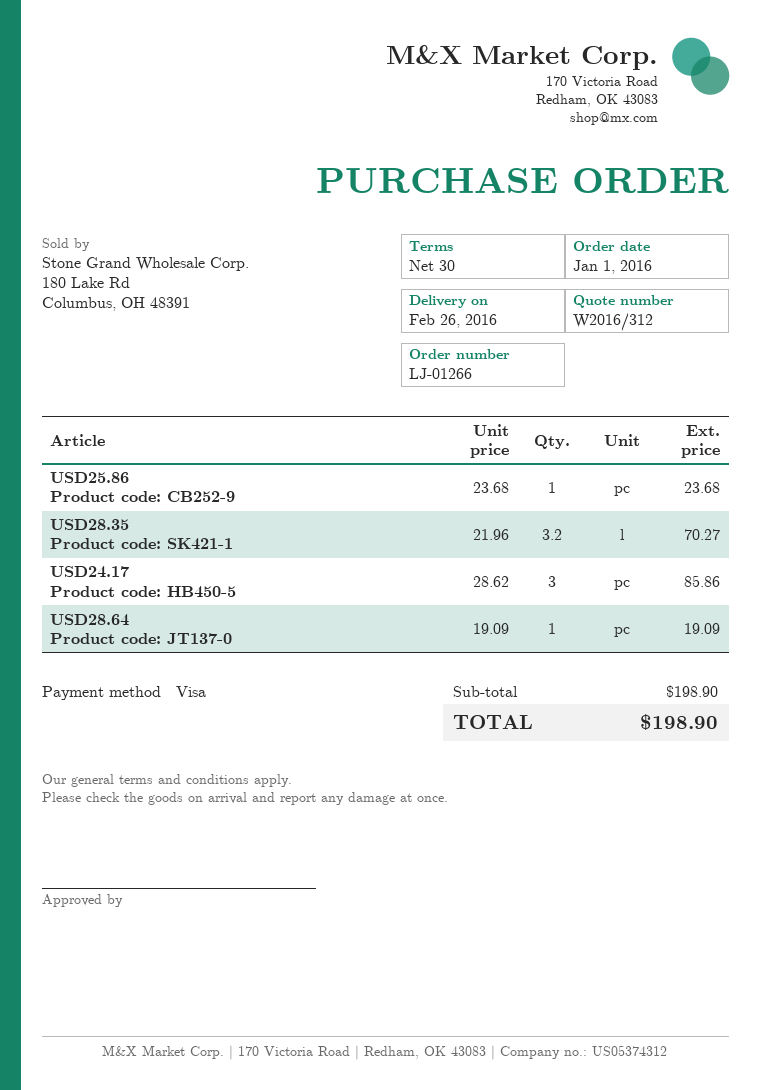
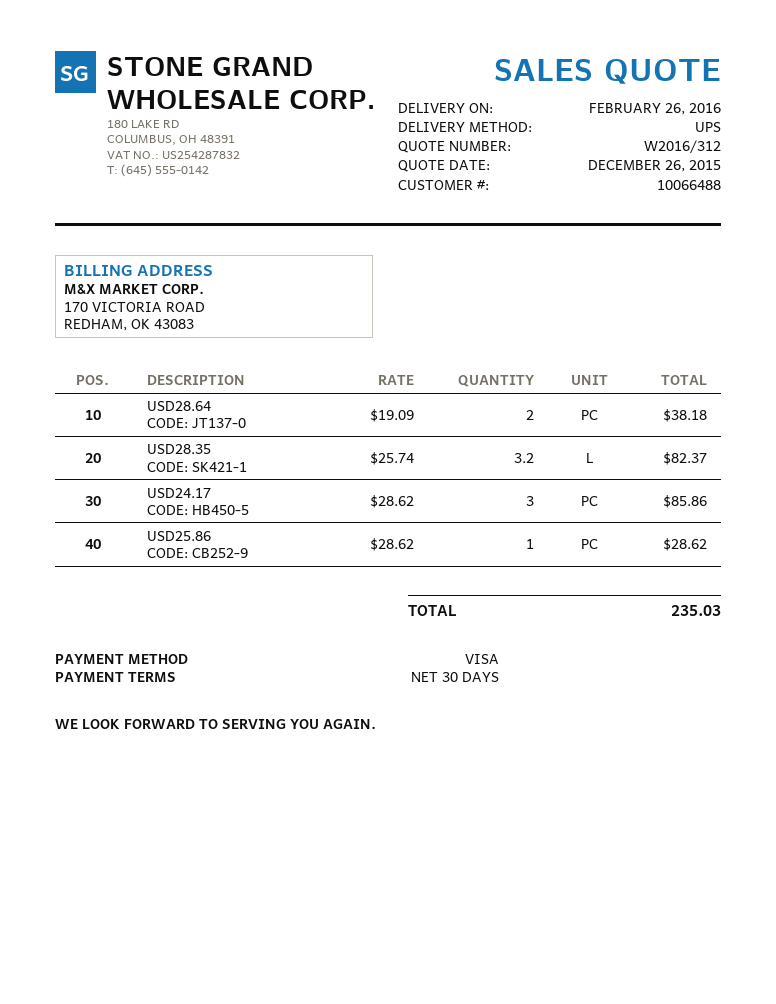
USD25.86: 1 x 23.68 = 23.68 -> 1 x 28.62 = 28.62
USD28.35: 3.2 x 21.96 = 70.27 -> 3.2 x 25.74 = 82.37
USD28.64: 1 x 19.09 = 19.09 -> 2 x 19.09 = 38.18
total: 198.90 -> 235.03

